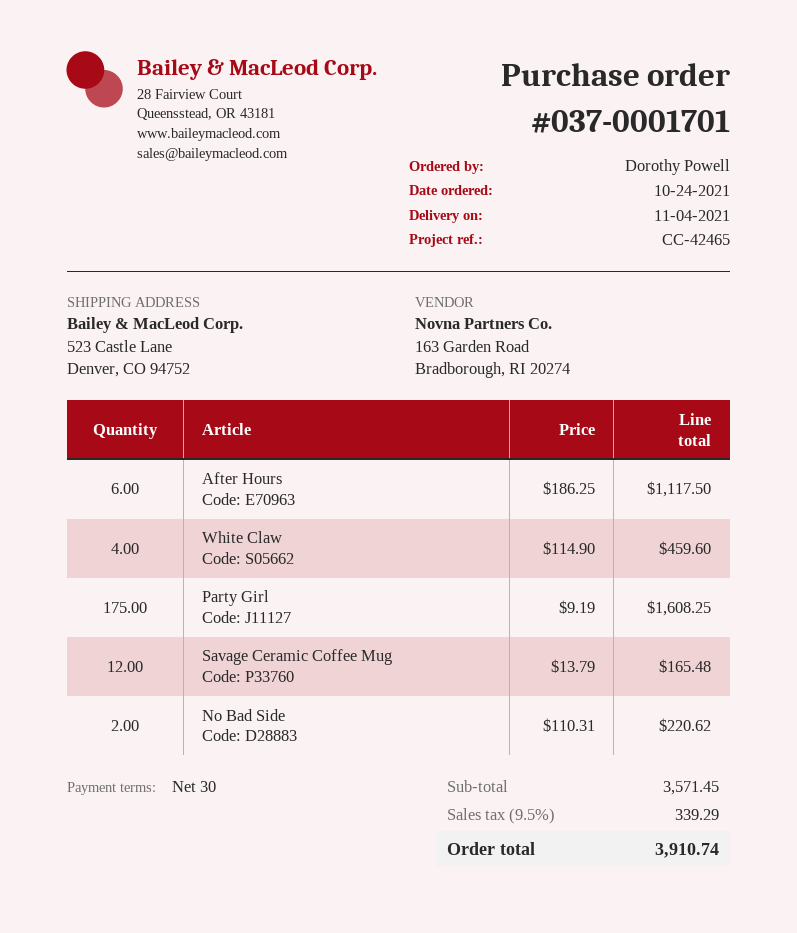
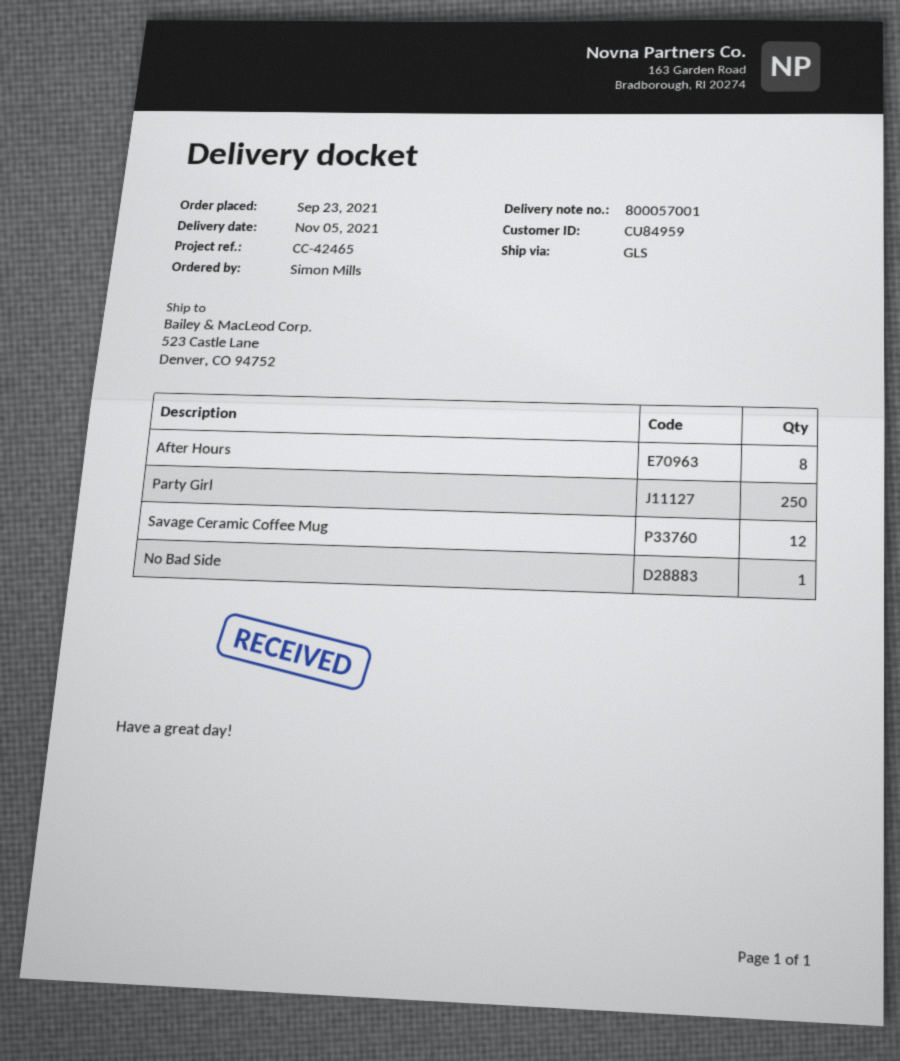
order date: 2021-10-24 -> 2021-09-23
delivery date: 2021-11-04 -> 2021-11-05
ordered by: Dorothy Powell -> Simon Mills
After Hours: 6 -> 8
White Claw: 4 -> none
Party Girl: 175 -> 250
No Bad Side: 2 -> 1

